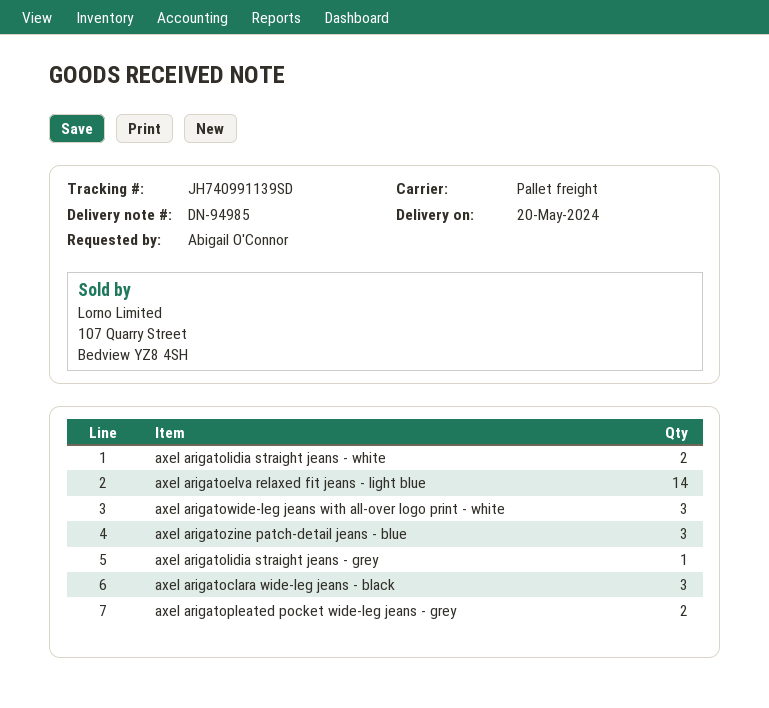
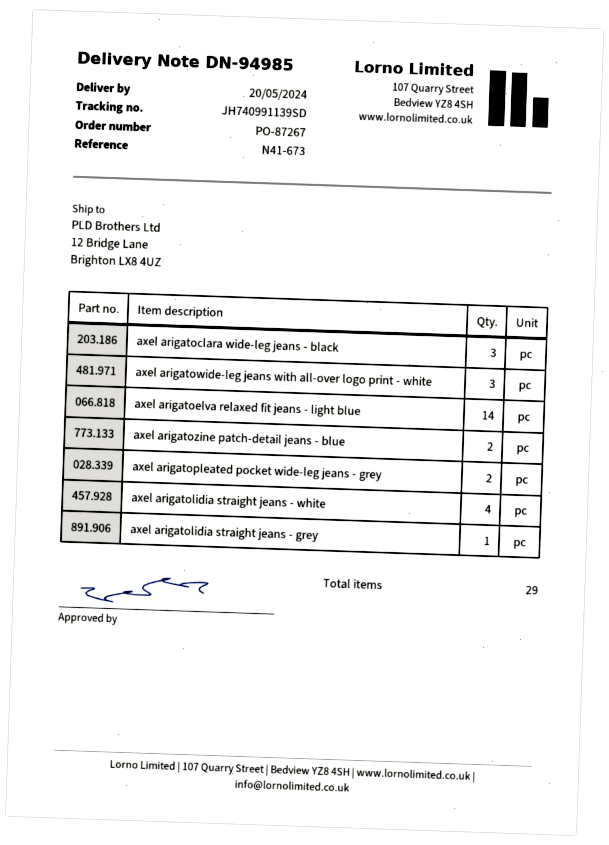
axel arigatolidia straight jeans - white: 2 -> 4
axel arigatozine patch-detail jeans - blue: 3 -> 2

